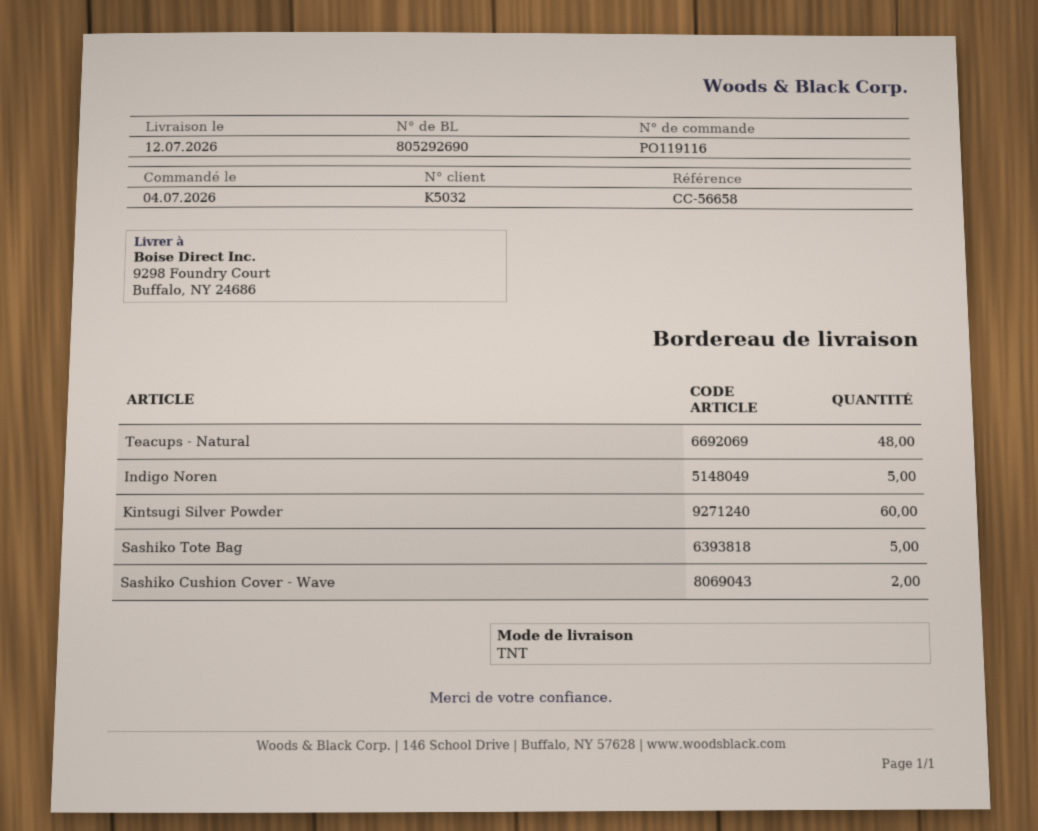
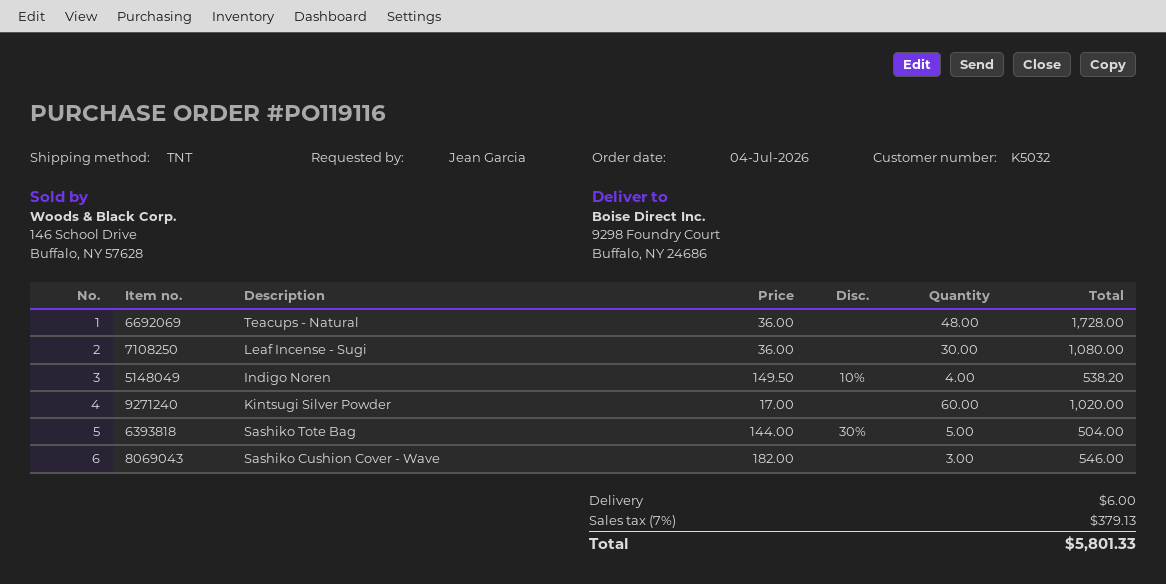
Indigo Noren: 5 -> 4
Sashiko Cushion Cover - Wave: 2 -> 3
Leaf Incense - Sugi: none -> 30

